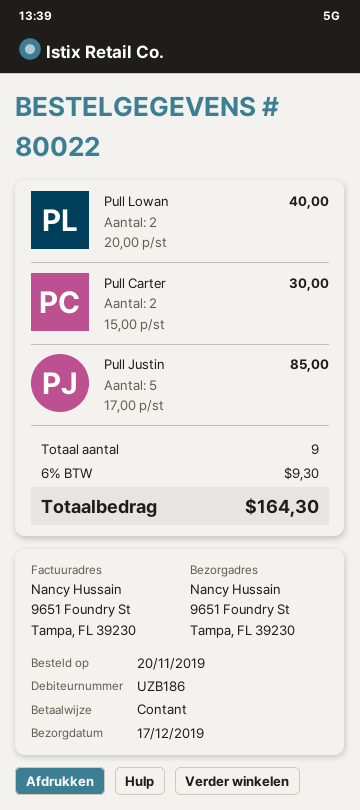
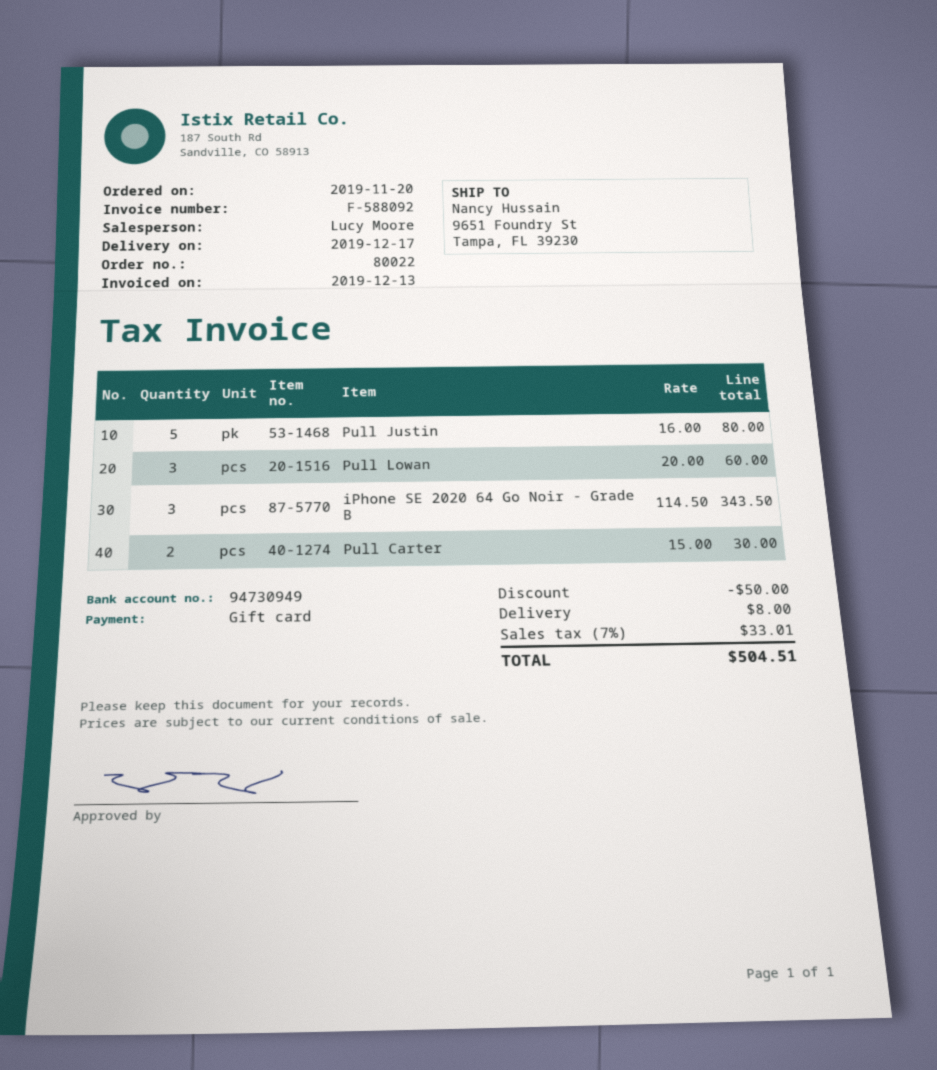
payment method: cash -> gift card
Pull Lowan: 2 x 20.00 = 40.00 -> 3 x 20.00 = 60.00
Pull Justin: 5 x 17.00 = 85.00 -> 5 x 16.00 = 80.00
iPhone SE 2020 64 Go Noir - Grade B: none -> 3 x 114.50 = 343.50
discount: none -> 50.00
shipping: none -> 8.00
tax: 6% = 9.30 -> 7% = 33.01
total: 164.30 -> 504.51

